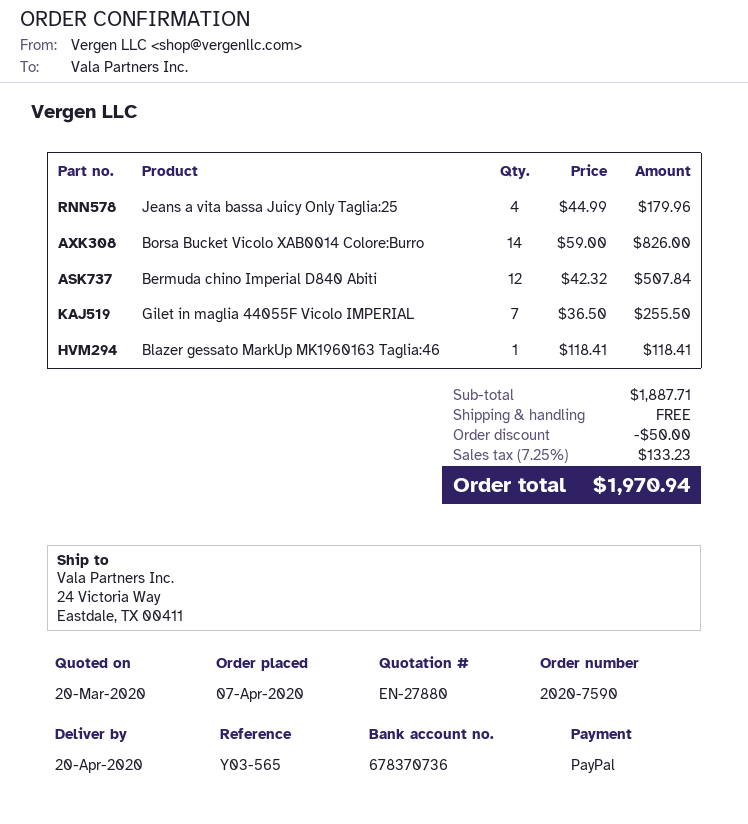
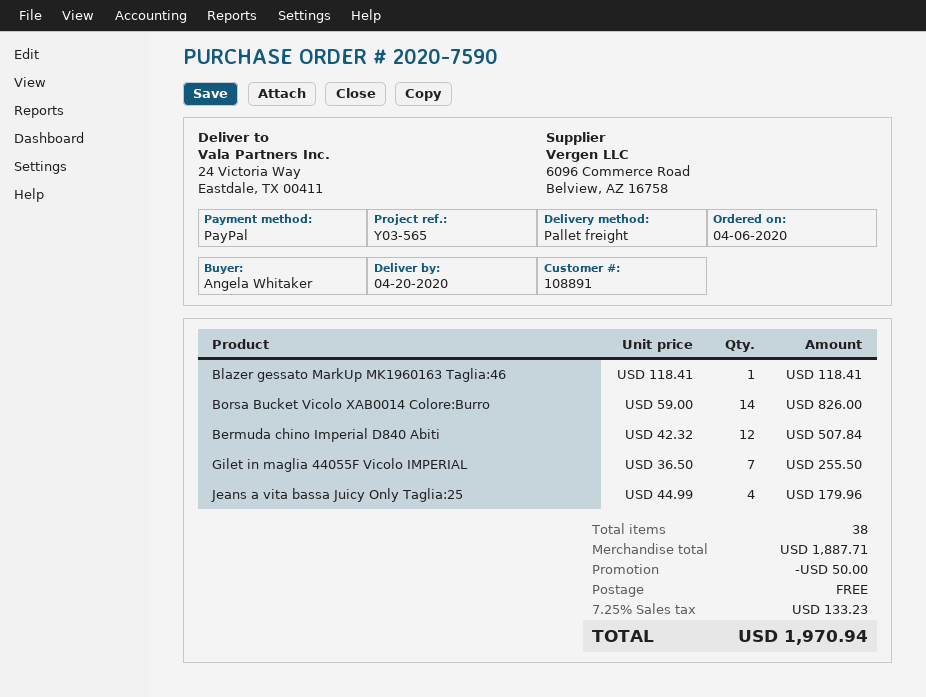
order date: 2020-04-07 -> 2020-04-06

